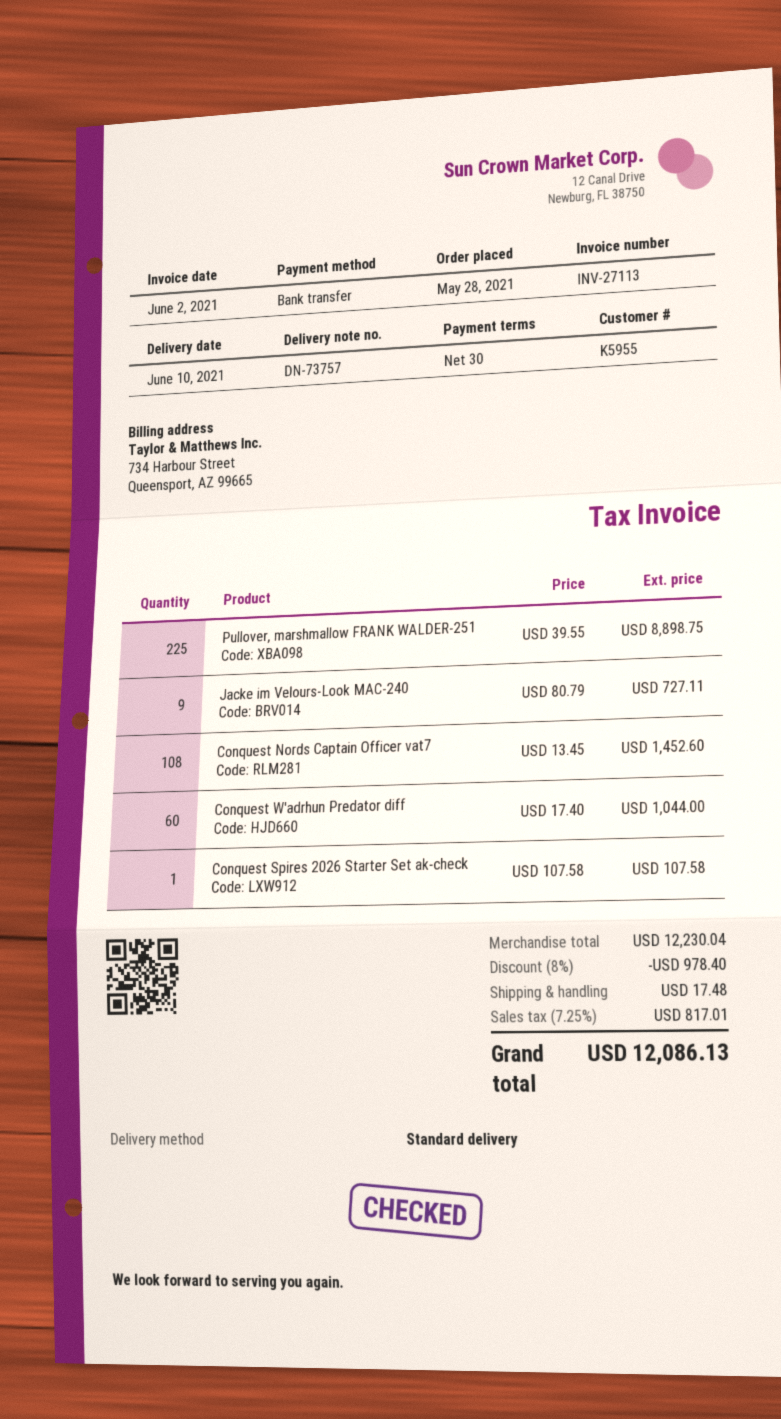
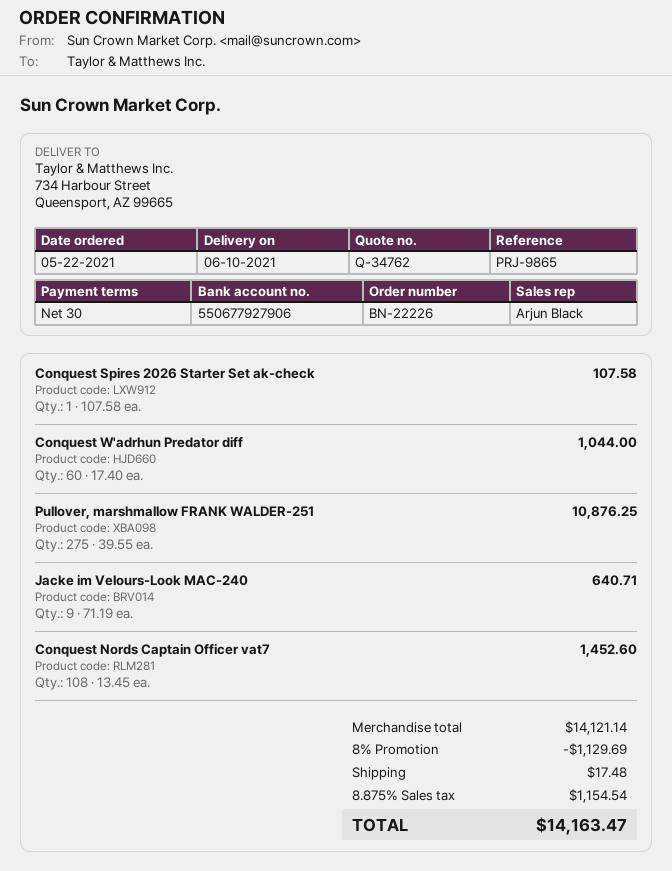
order date: 2021-05-28 -> 2021-05-22
Pullover, marshmallow FRANK WALDER-251: 225 x 39.55 = 8898.75 -> 275 x 39.55 = 10876.25
Jacke im Velours-Look MAC-240: 9 x 80.79 = 727.11 -> 9 x 71.19 = 640.71
subtotal: 12230.04 -> 14121.14
discount: 8% = 978.40 -> 8% = 1129.69
tax: 7.25% = 817.01 -> 8.875% = 1154.54
total: 12086.13 -> 14163.47

